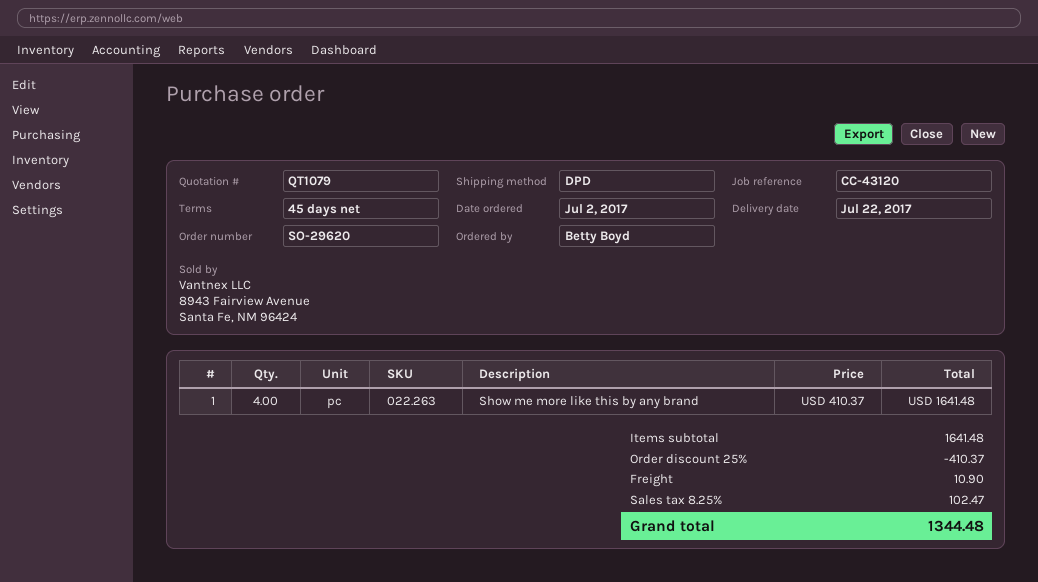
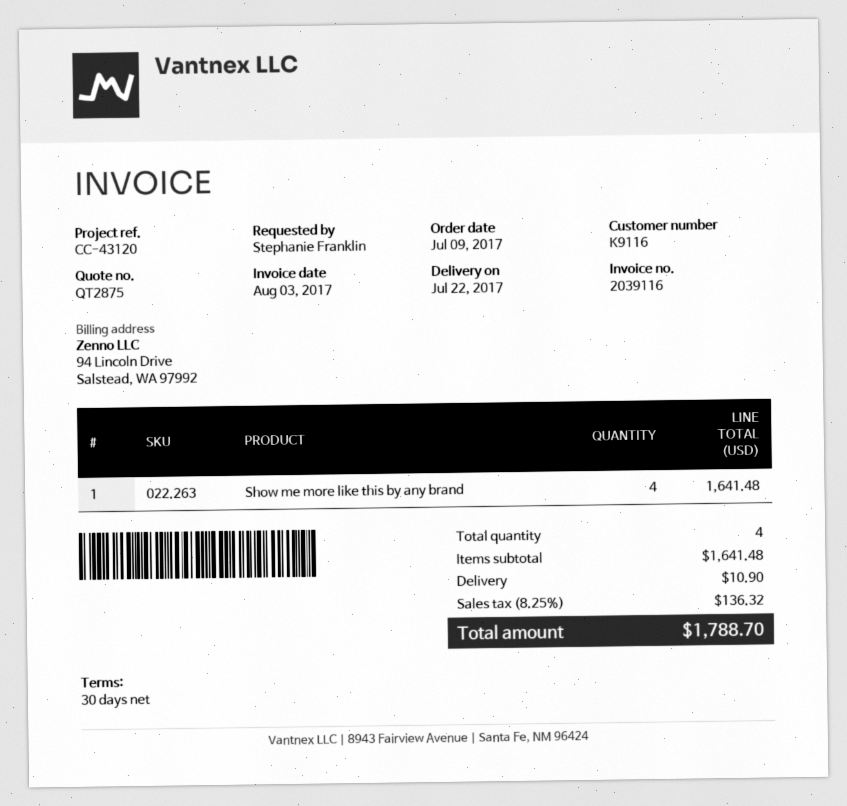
quote number: QT1079 -> QT2875
order date: 2017-07-02 -> 2017-07-09
payment terms: 45 days -> 30 days
ordered by: Betty Boyd -> Stephanie Franklin
discount: 25% = 410.37 -> none
tax: 8.25% = 102.47 -> 8.25% = 136.32
total: 1344.48 -> 1788.70

